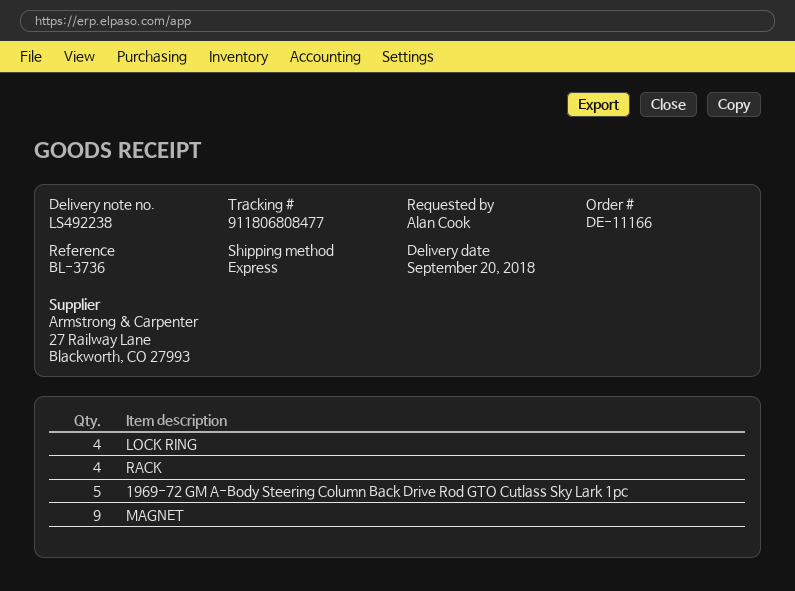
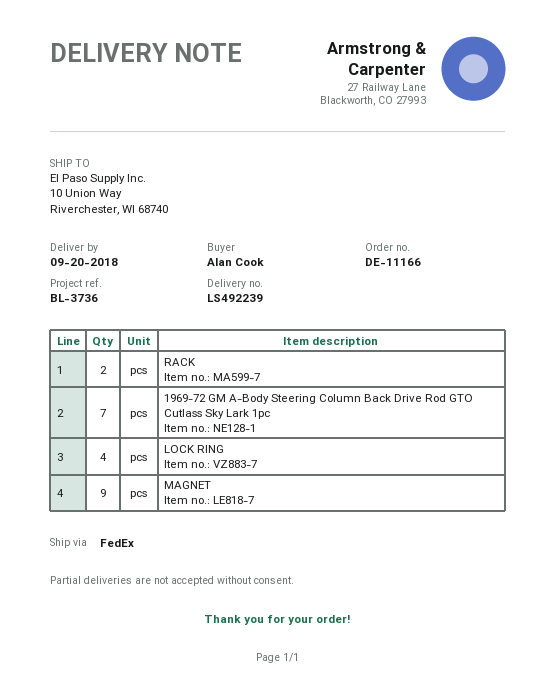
delivery note number: LS492238 -> LS492239
shipping method: express -> FedEx
RACK: 4 -> 2
1969-72 GM A-Body Steering Column Back Drive Rod GTO Cutlass Sky Lark 1pc: 5 -> 7

